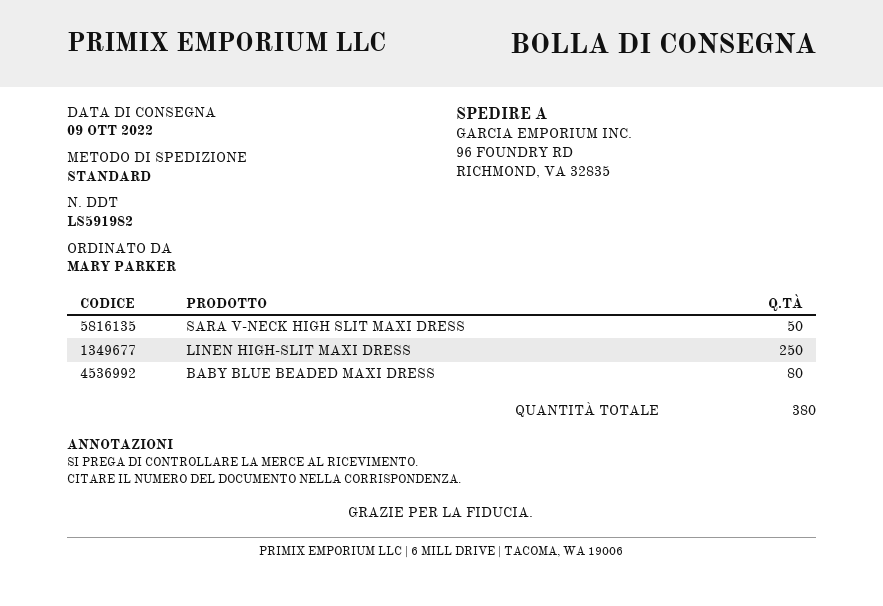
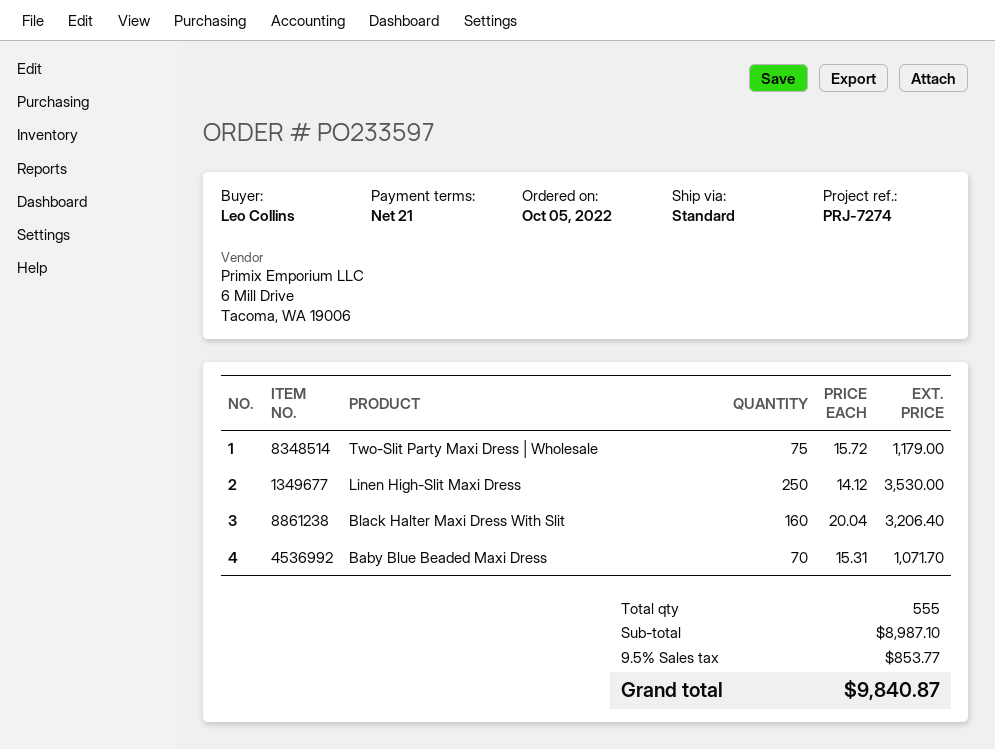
ordered by: MARY PARKER -> Leo Collins
SARA V-NECK HIGH SLIT MAXI DRESS: 50 -> none
BABY BLUE BEADED MAXI DRESS: 80 -> 70
Two-Slit Party Maxi Dress | Wholesale: none -> 75
Black Halter Maxi Dress With Slit: none -> 160
total quantity: 380 -> 555

